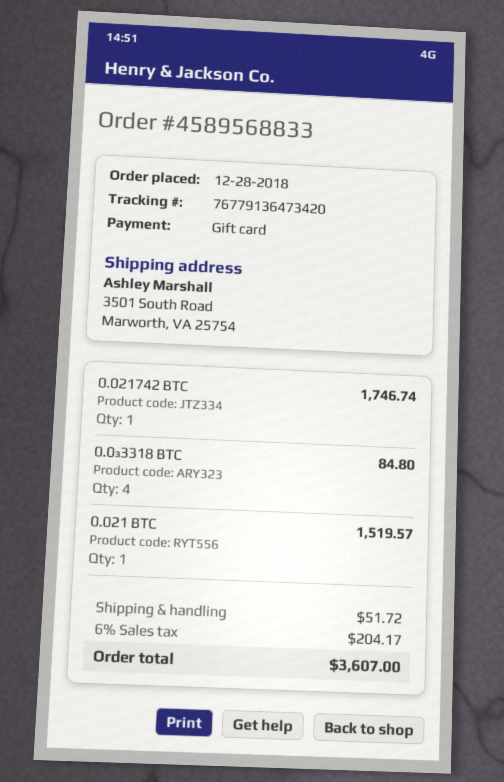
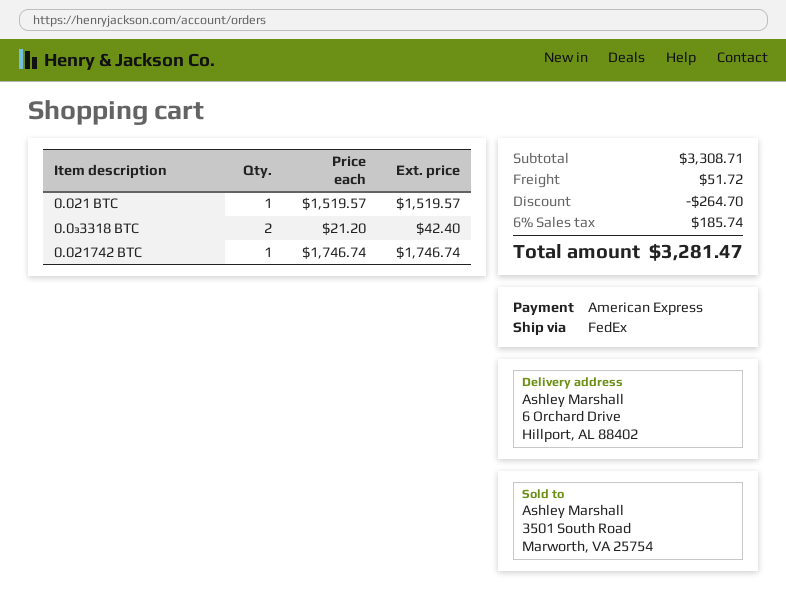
payment method: gift card -> American Express
ship to: 3501 South Road, Marworth, VA 25754 -> 6 Orchard Drive, Hillport, AL 88402
0.0₃3318 BTC: 4 for 84.80 -> 2 for 42.40
discount: none -> 264.70
tax: 6% = 204.17 -> 6% = 185.74
total: 3607.00 -> 3281.47

